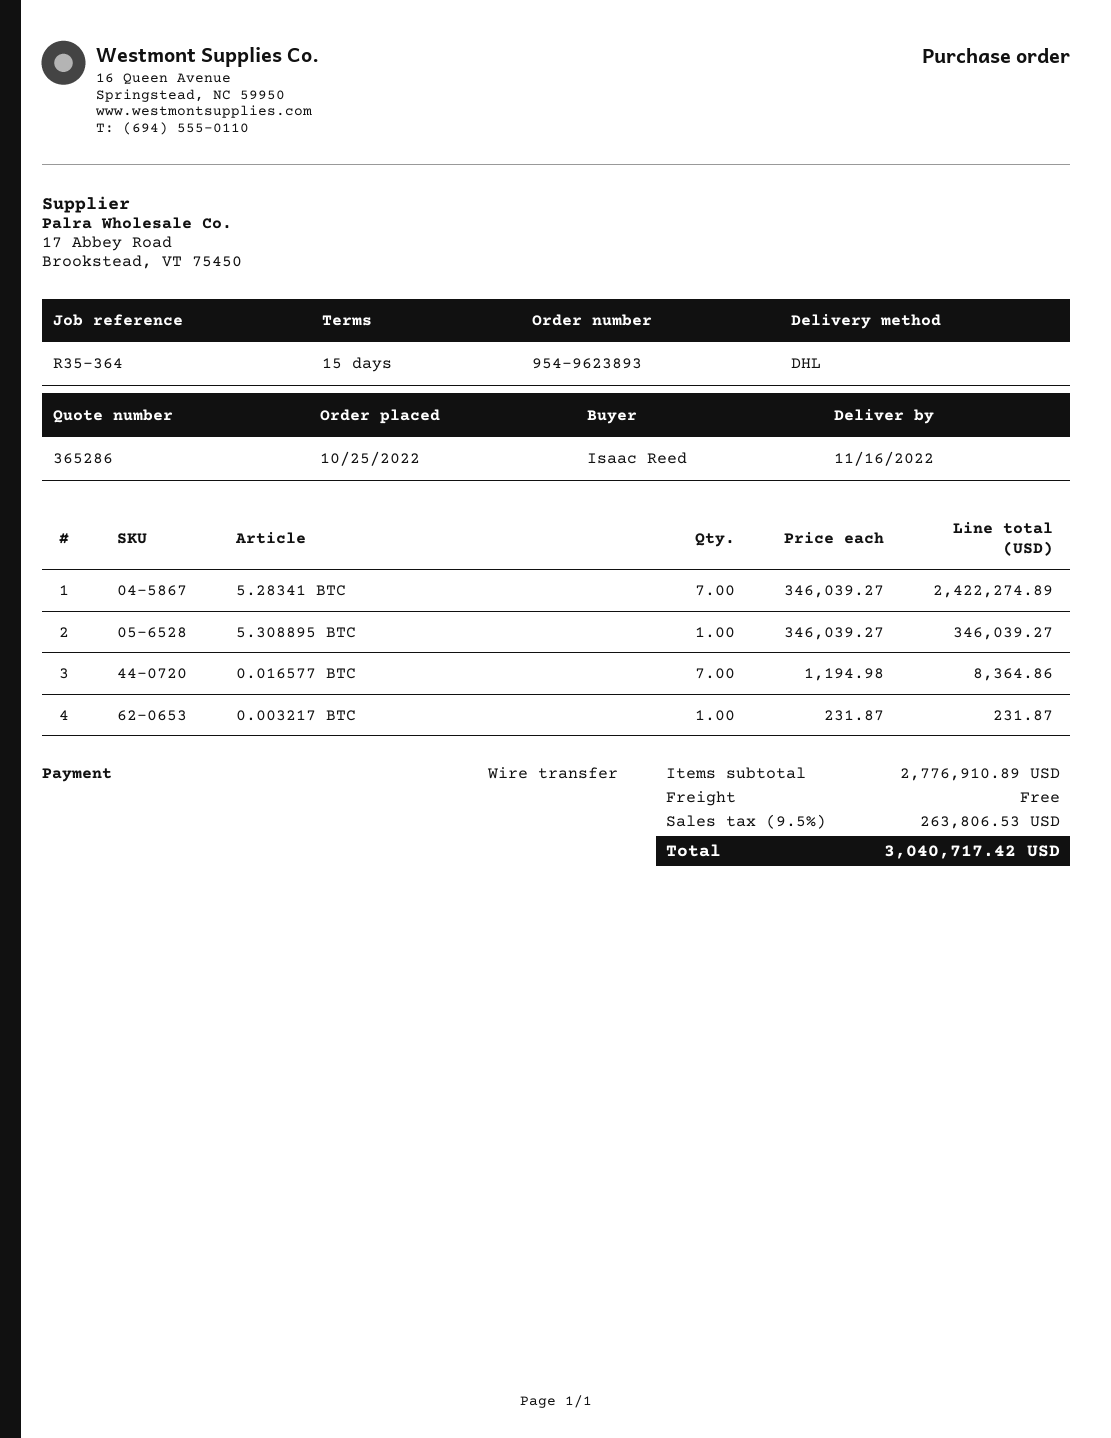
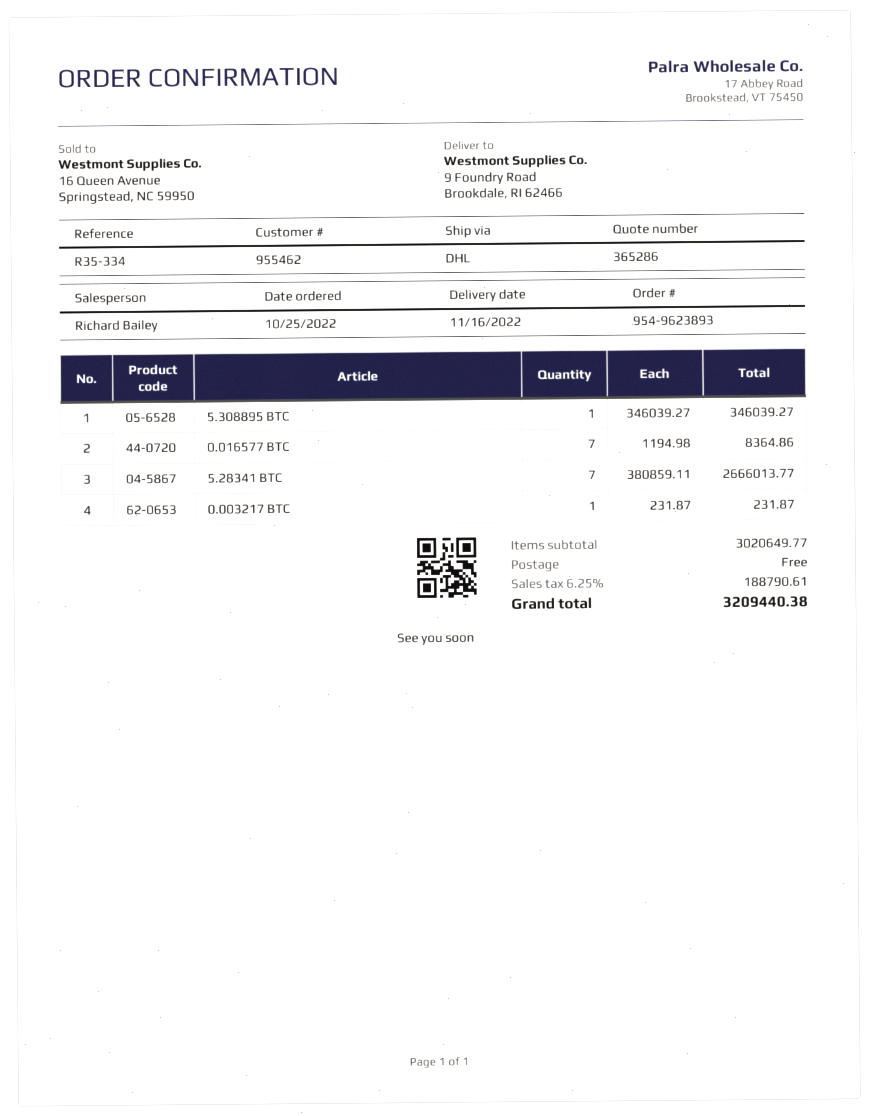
reference: R35-364 -> R35-334
5.28341 BTC: 7 x 346039.27 = 2422274.89 -> 7 x 380859.11 = 2666013.77
subtotal: 2776910.89 -> 3020649.77
tax: 9.5% = 263806.53 -> 6.25% = 188790.61
total: 3040717.42 -> 3209440.38

